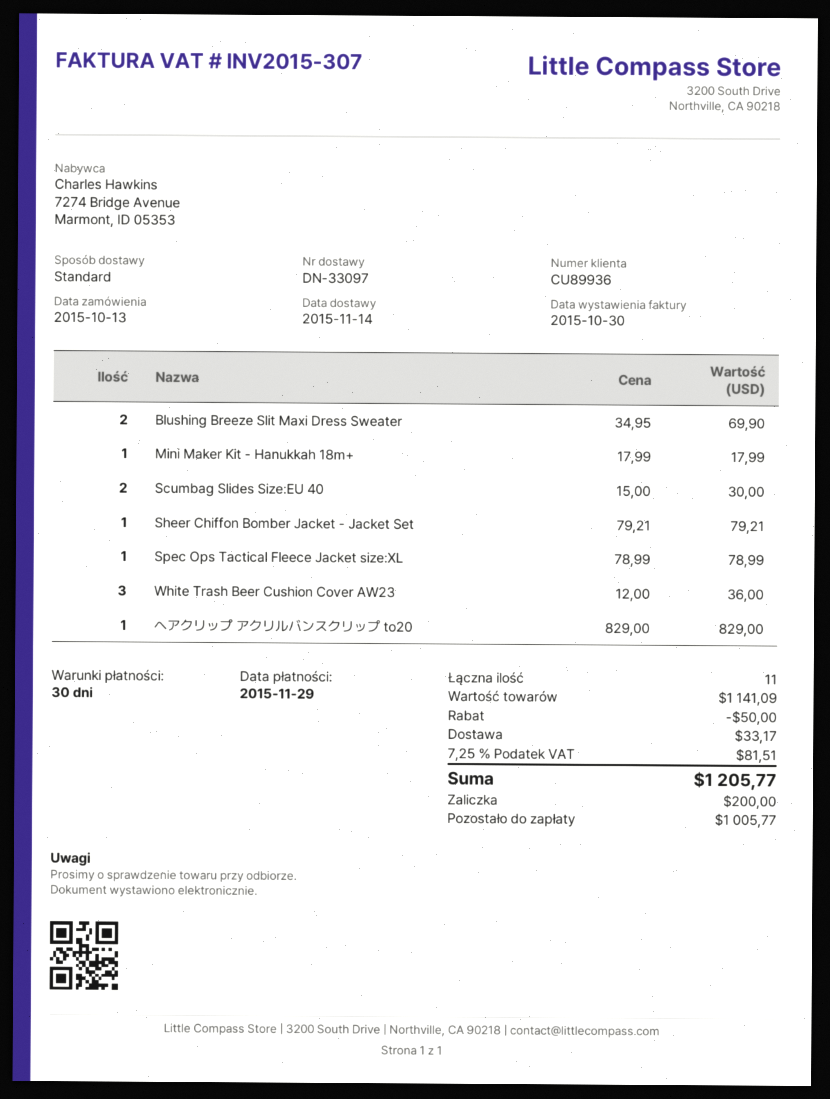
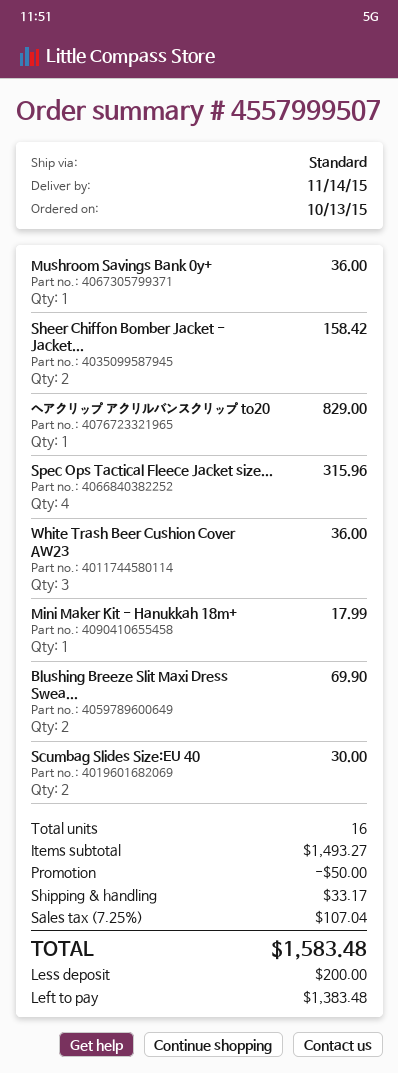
Sheer Chiffon Bomber Jacket - Jacket Set: 1 for 79.21 -> 2 for 158.42
Spec Ops Tactical Fleece Jacket size:XL: 1 for 78.99 -> 4 for 315.96
Mushroom Savings Bank 0y+: none -> 1 for 36.00
total quantity: 11 -> 16
subtotal: 1141.09 -> 1493.27
tax: 7.25% = 81.51 -> 7.25% = 107.04
total: 1205.77 -> 1583.48
balance: 1005.77 -> 1383.48

